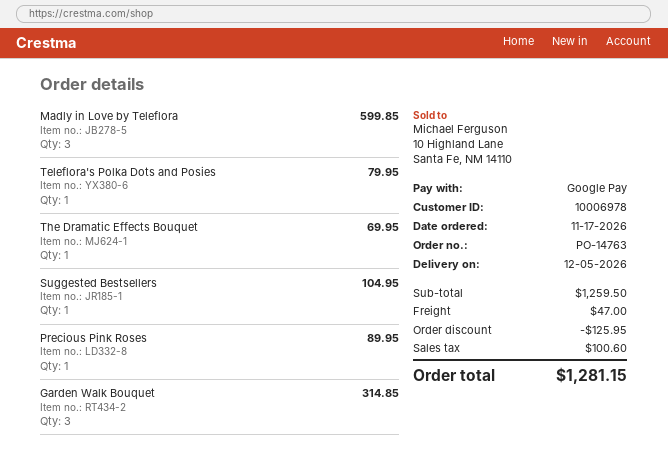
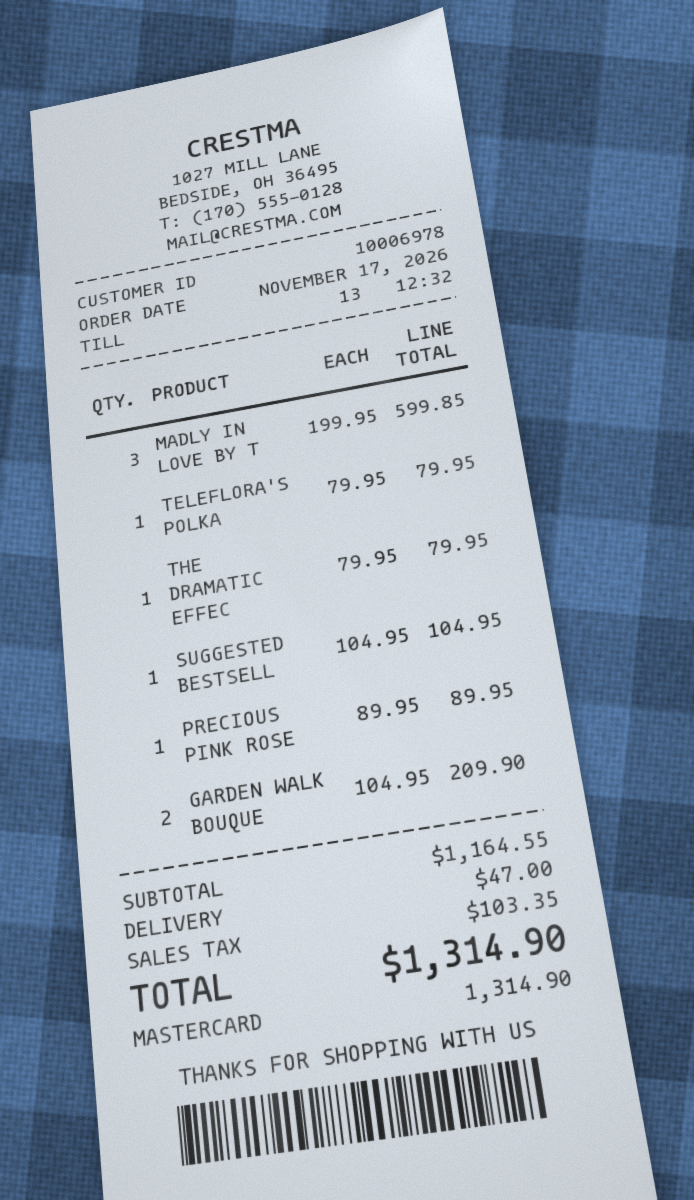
payment method: Google Pay -> Mastercard
The Dramatic Effects Bouquet: 1 for 69.95 -> 1 for 79.95
Garden Walk Bouquet: 3 for 314.85 -> 2 for 209.90
subtotal: 1259.50 -> 1164.55
discount: 125.95 -> none
tax: 100.60 -> 103.35
total: 1281.15 -> 1314.90

